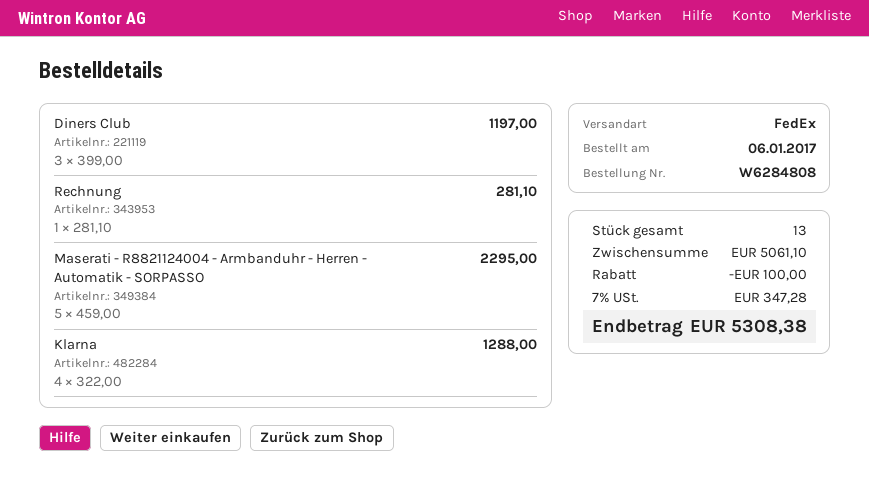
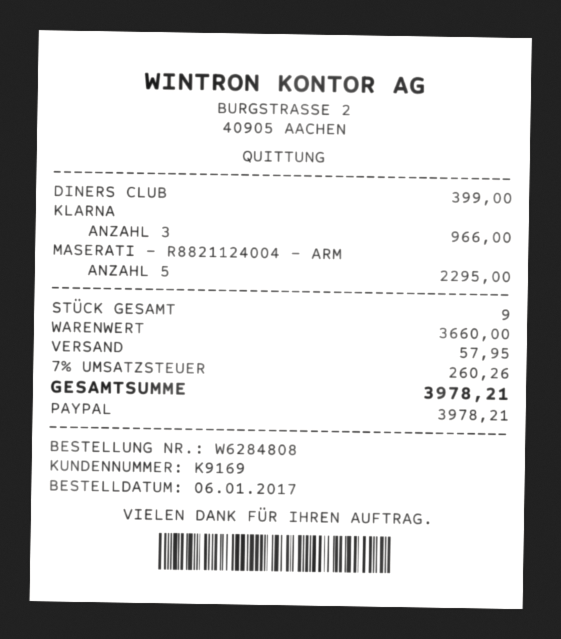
Diners Club: 3 for 1197.00 -> 1 for 399.00
Rechnung: 1 for 281.10 -> none
Klarna: 4 for 1288.00 -> 3 for 966.00
total quantity: 13 -> 9
subtotal: 5061.10 -> 3660.00
discount: 100.00 -> none
shipping: none -> 57.95
tax: 7% = 347.28 -> 7% = 260.26
total: 5308.38 -> 3978.21

